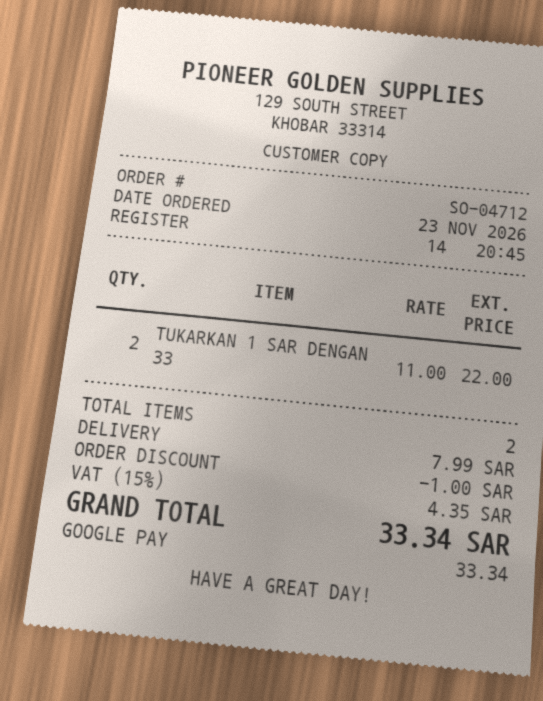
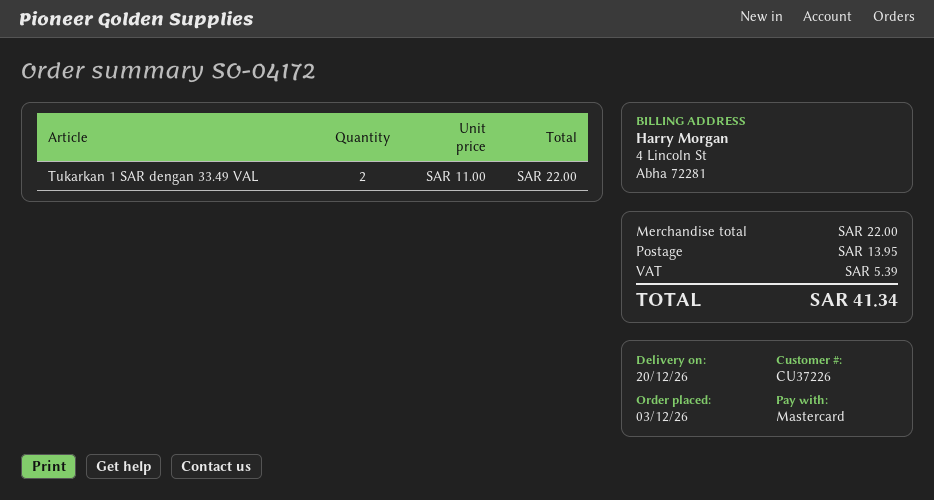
order number: SO-04712 -> SO-04172
order date: 2026-11-23 -> 2026-12-03
payment method: Google Pay -> Mastercard
discount: 1.00 -> none
shipping: 7.99 -> 13.95
tax: 4.35 -> 5.39
total: 33.34 -> 41.34

